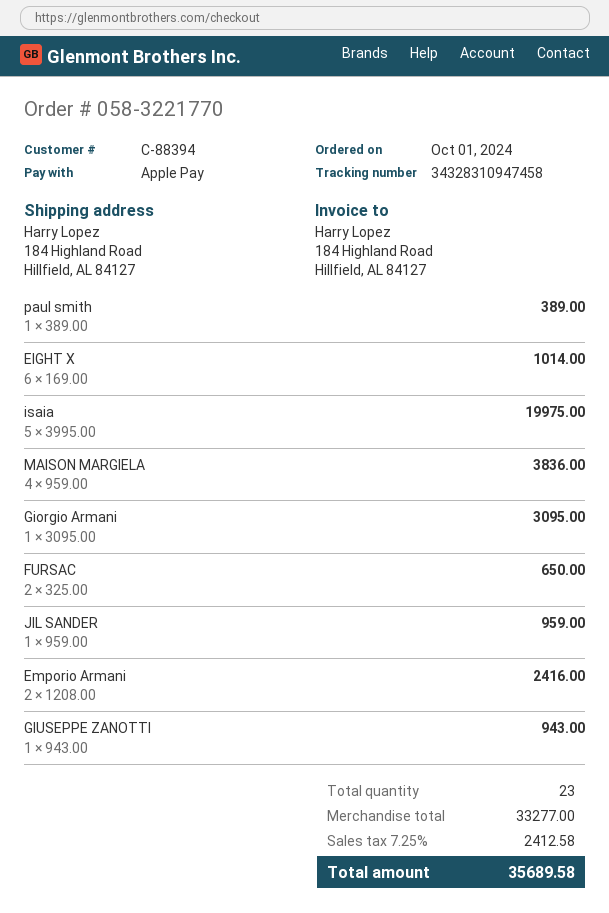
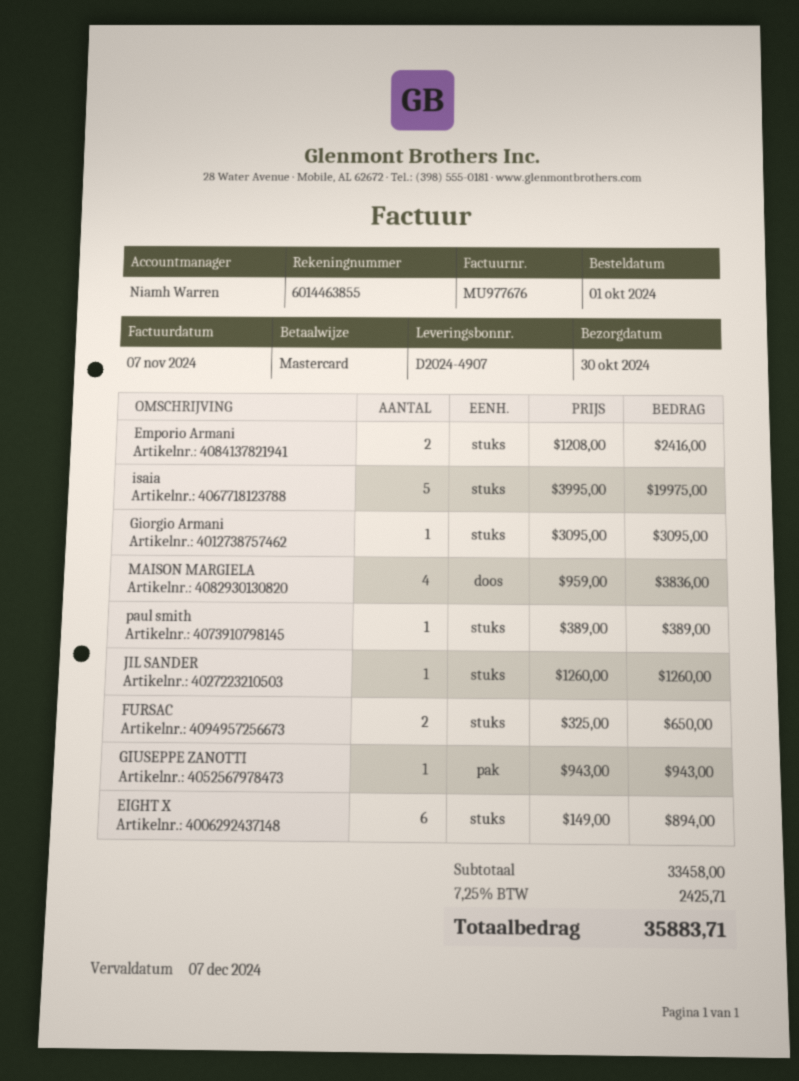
payment method: Apple Pay -> Mastercard
EIGHT X: 6 x 169.00 = 1014.00 -> 6 x 149.00 = 894.00
JIL SANDER: 1 x 959.00 = 959.00 -> 1 x 1260.00 = 1260.00
subtotal: 33277.00 -> 33458.00
tax: 7.25% = 2412.58 -> 7.25% = 2425.71
total: 35689.58 -> 35883.71

